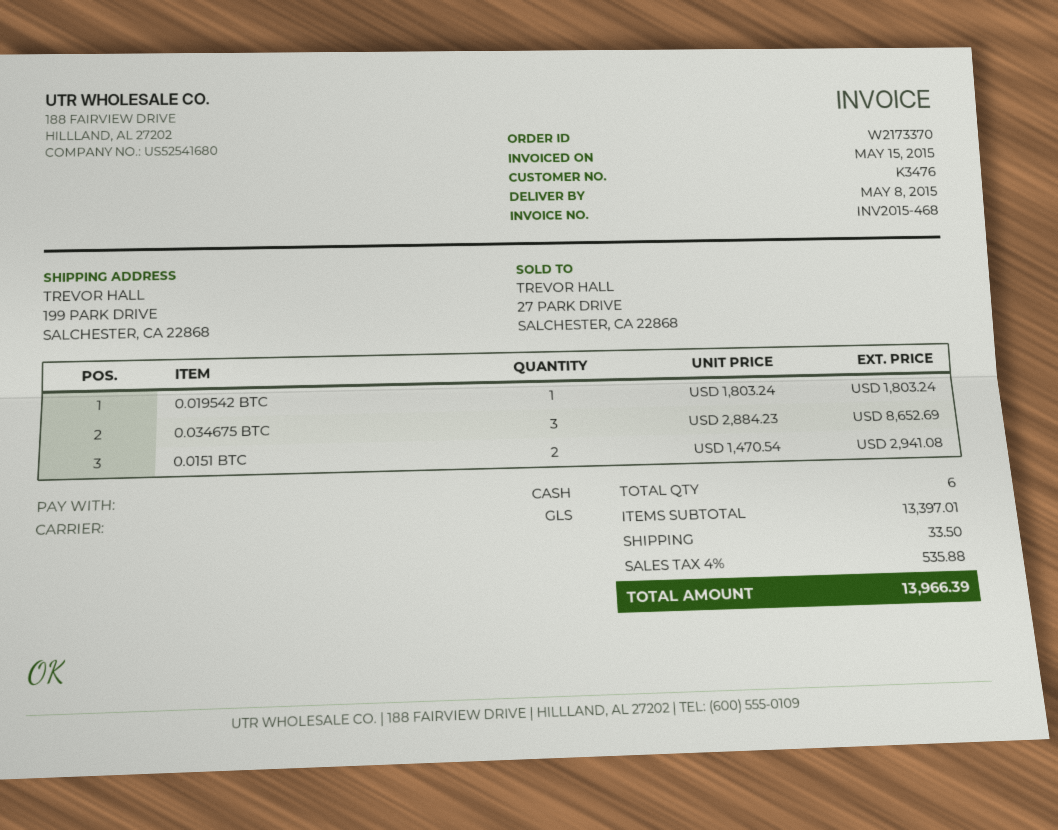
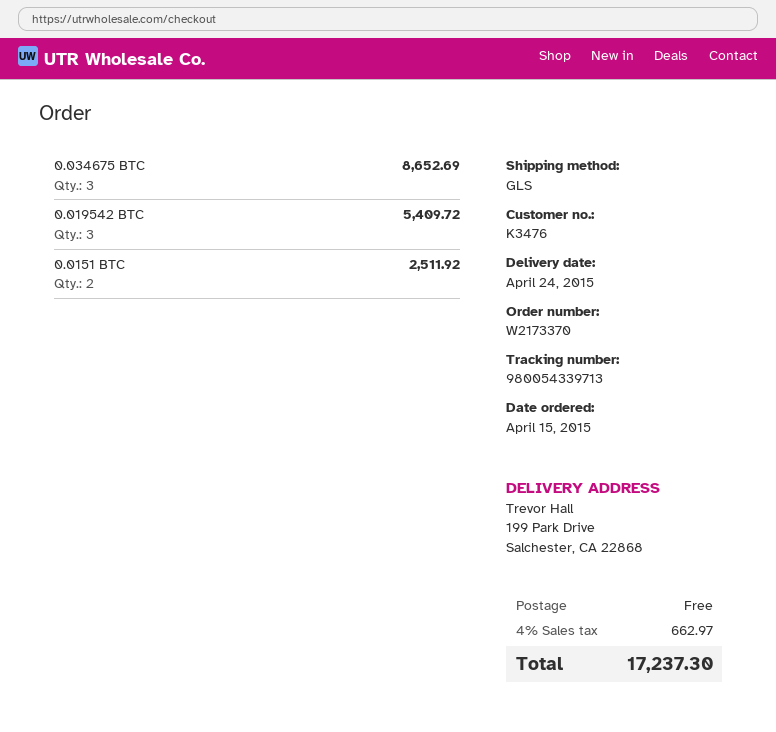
delivery date: 2015-05-08 -> 2015-04-24
0.019542 BTC: 1 for 1803.24 -> 3 for 5409.72
0.0151 BTC: 2 for 2941.08 -> 2 for 2511.92
shipping: 33.50 -> 0.00
tax: 4% = 535.88 -> 4% = 662.97
total: 13966.39 -> 17237.30

